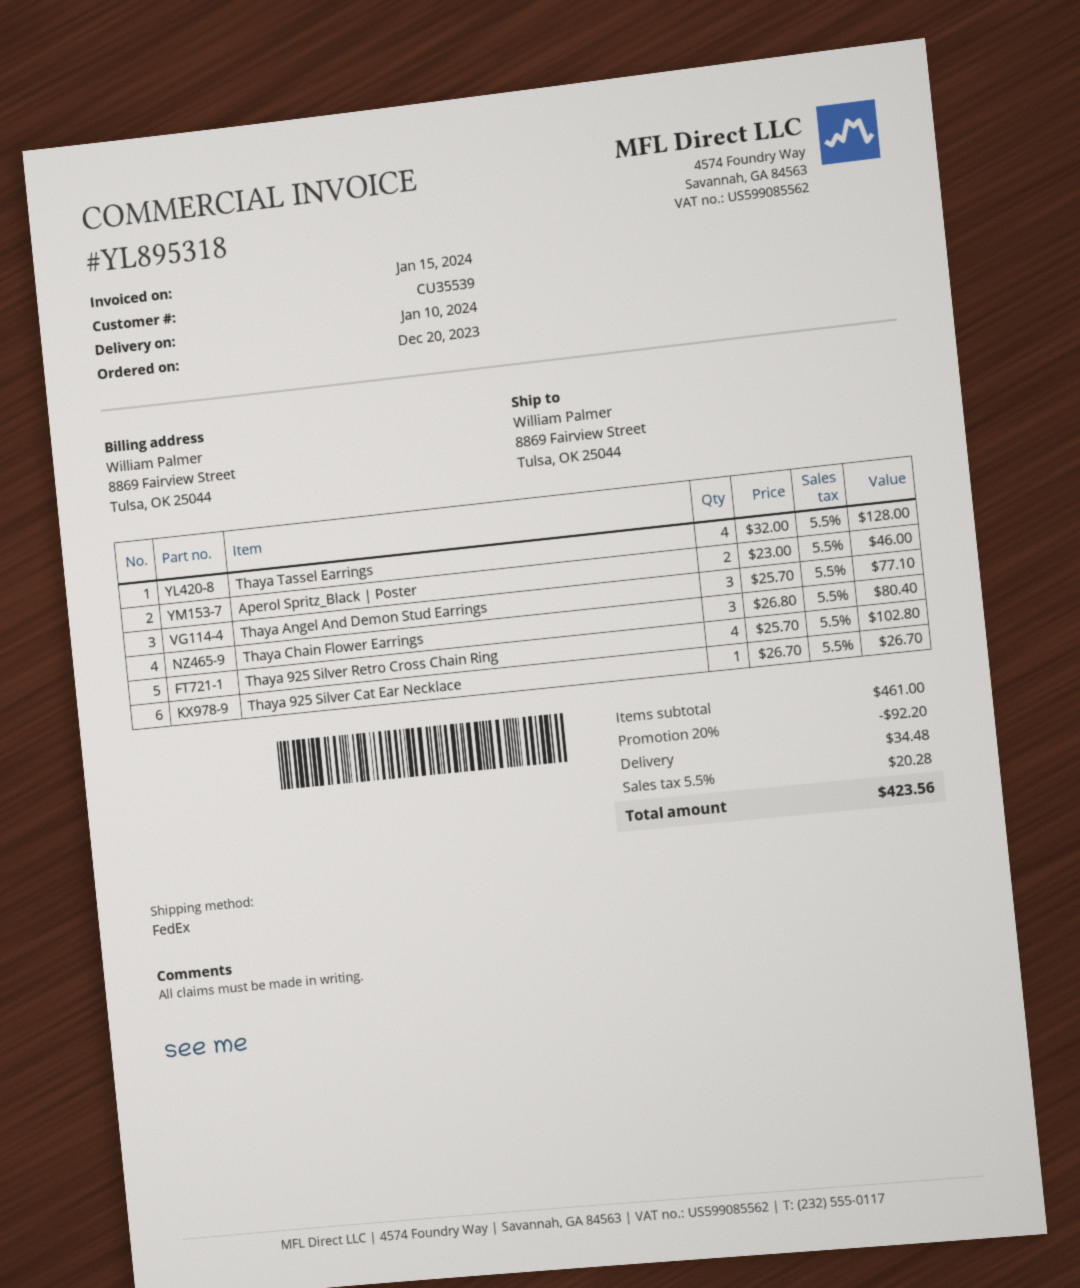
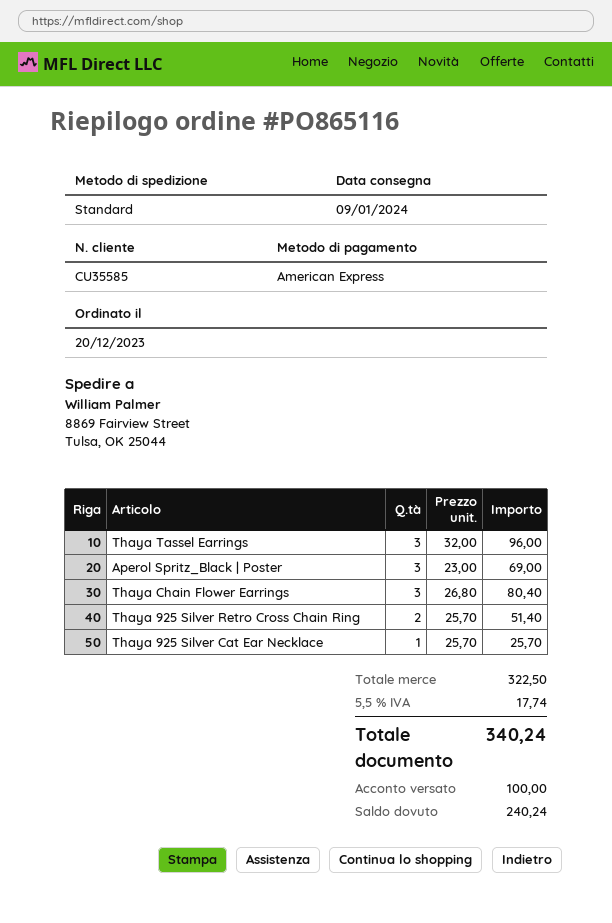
delivery date: 2024-01-10 -> 2024-01-09
customer number: CU35539 -> CU35585
shipping method: FedEx -> standard
Thaya Tassel Earrings: 4 x 32.00 = 128.00 -> 3 x 32.00 = 96.00
Aperol Spritz_Black | Poster: 2 x 23.00 = 46.00 -> 3 x 23.00 = 69.00
Thaya Angel And Demon Stud Earrings: 3 x 25.70 = 77.10 -> none
Thaya 925 Silver Retro Cross Chain Ring: 4 x 25.70 = 102.80 -> 2 x 25.70 = 51.40
Thaya 925 Silver Cat Ear Necklace: 1 x 26.70 = 26.70 -> 1 x 25.70 = 25.70
subtotal: 461.00 -> 322.50
discount: 20% = 92.20 -> none
shipping: 34.48 -> none
tax: 5.5% = 20.28 -> 5.5% = 17.74
total: 423.56 -> 340.24

